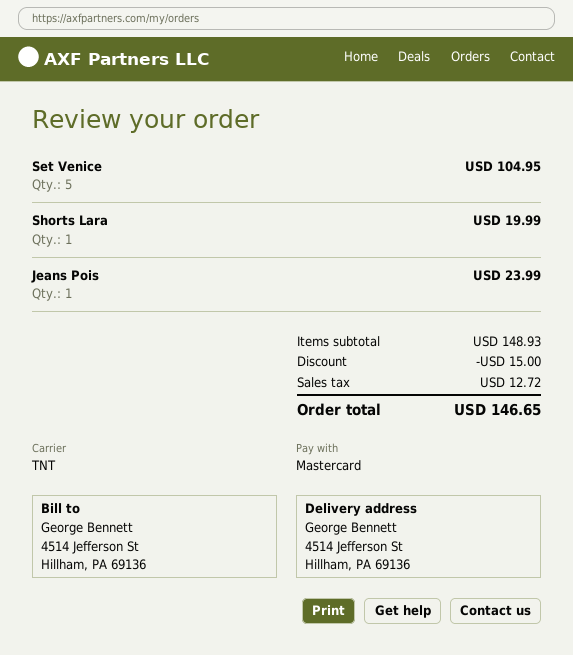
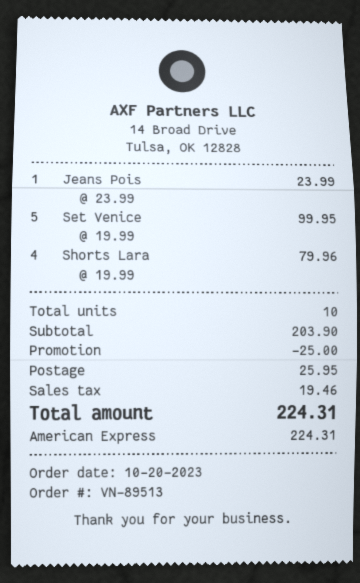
payment method: Mastercard -> American Express
Set Venice: 5 for 104.95 -> 5 for 99.95
Shorts Lara: 1 for 19.99 -> 4 for 79.96
subtotal: 148.93 -> 203.90
discount: 15.00 -> 25.00
shipping: none -> 25.95
tax: 12.72 -> 19.46
total: 146.65 -> 224.31

